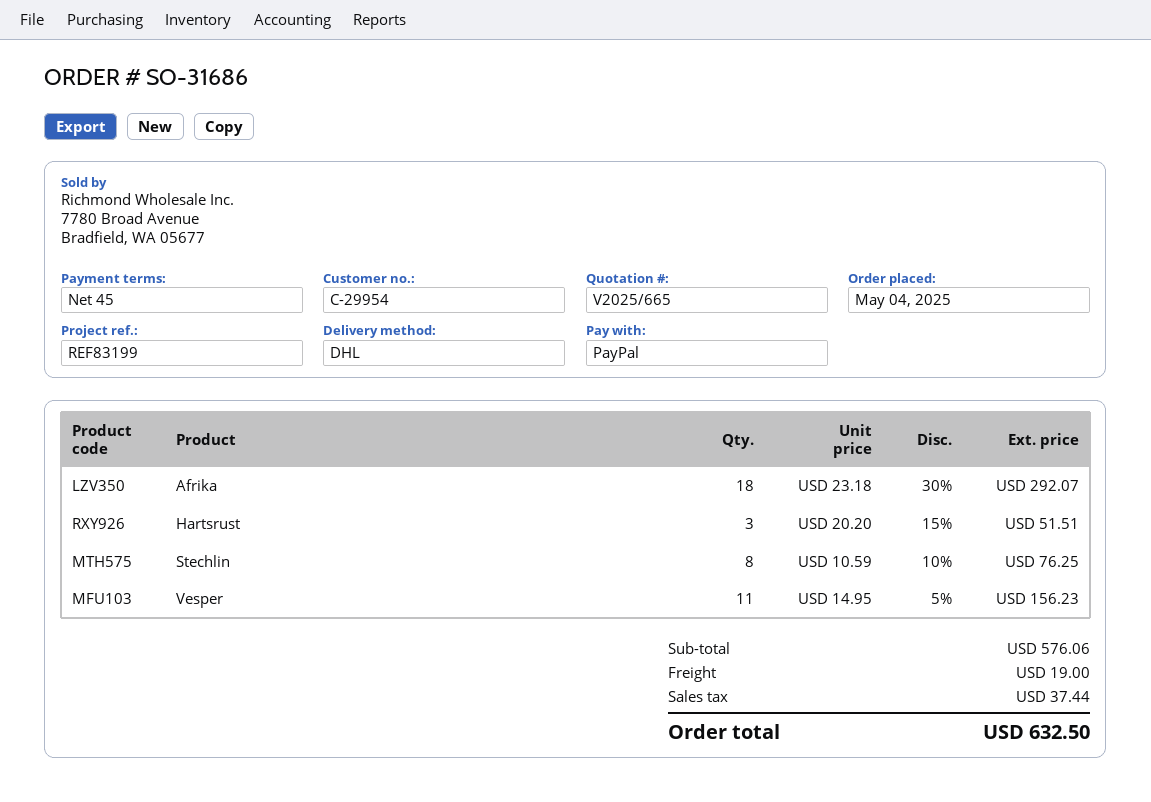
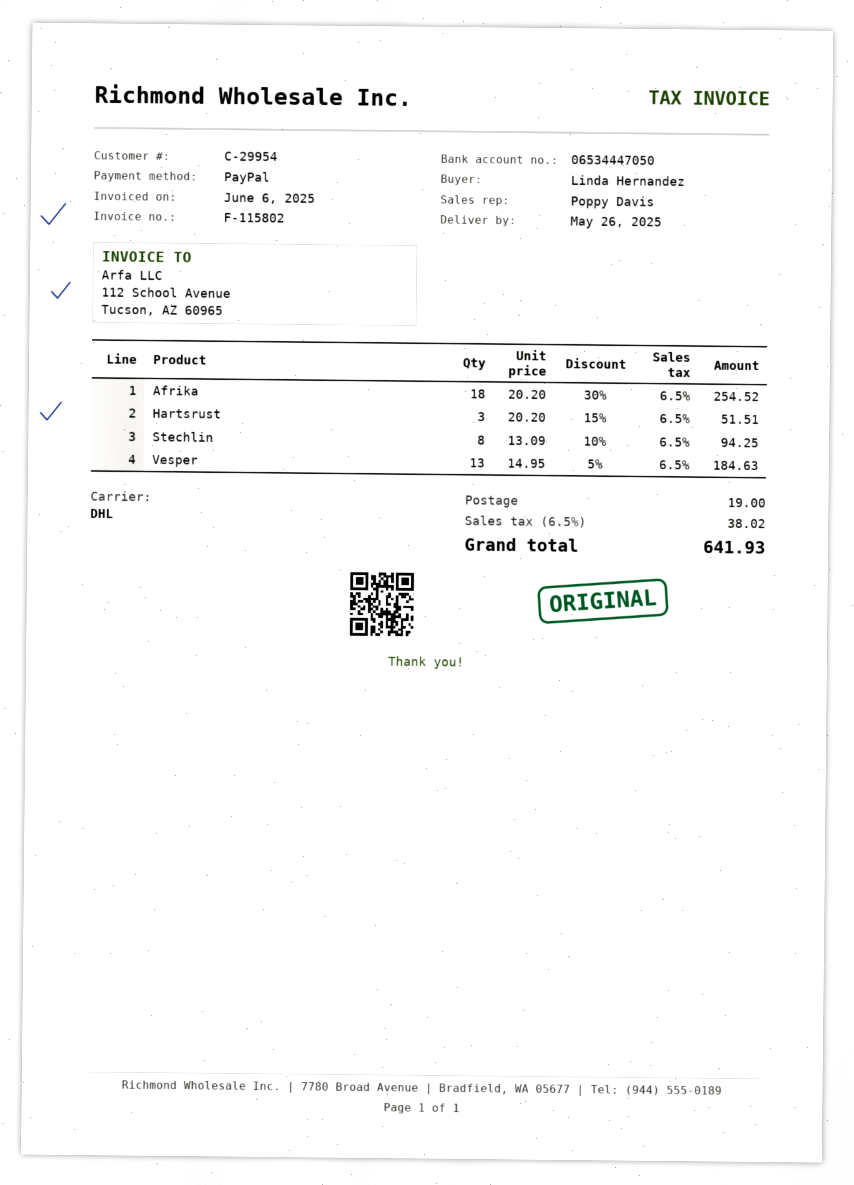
Afrika: 18 x 23.18 - 30% = 292.07 -> 18 x 20.20 - 30% = 254.52
Stechlin: 8 x 10.59 - 10% = 76.25 -> 8 x 13.09 - 10% = 94.25
Vesper: 11 x 14.95 - 5% = 156.23 -> 13 x 14.95 - 5% = 184.63
tax: 37.44 -> 38.02
total: 632.50 -> 641.93

